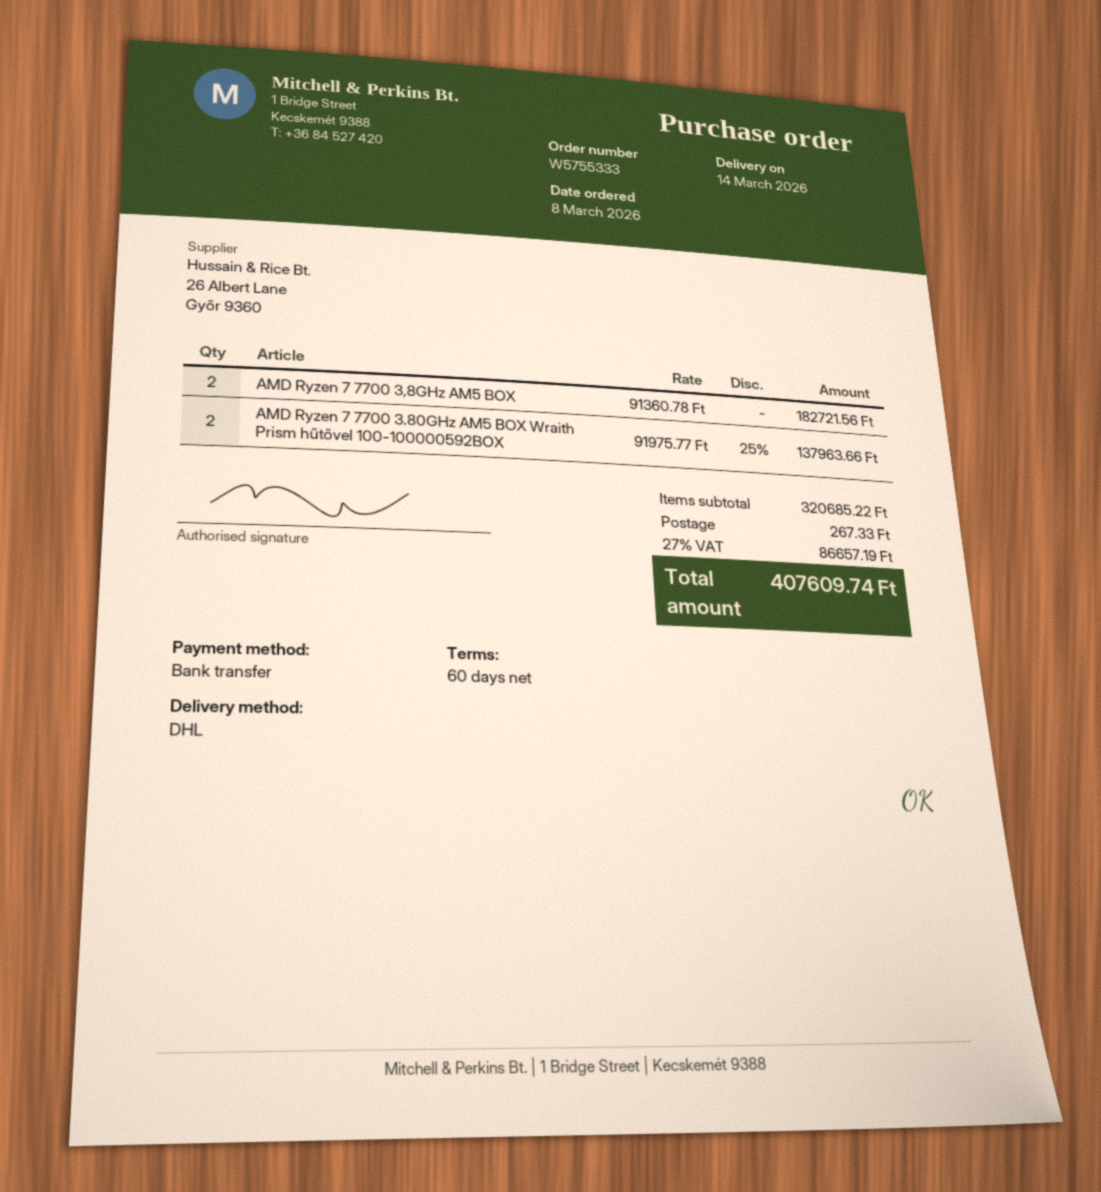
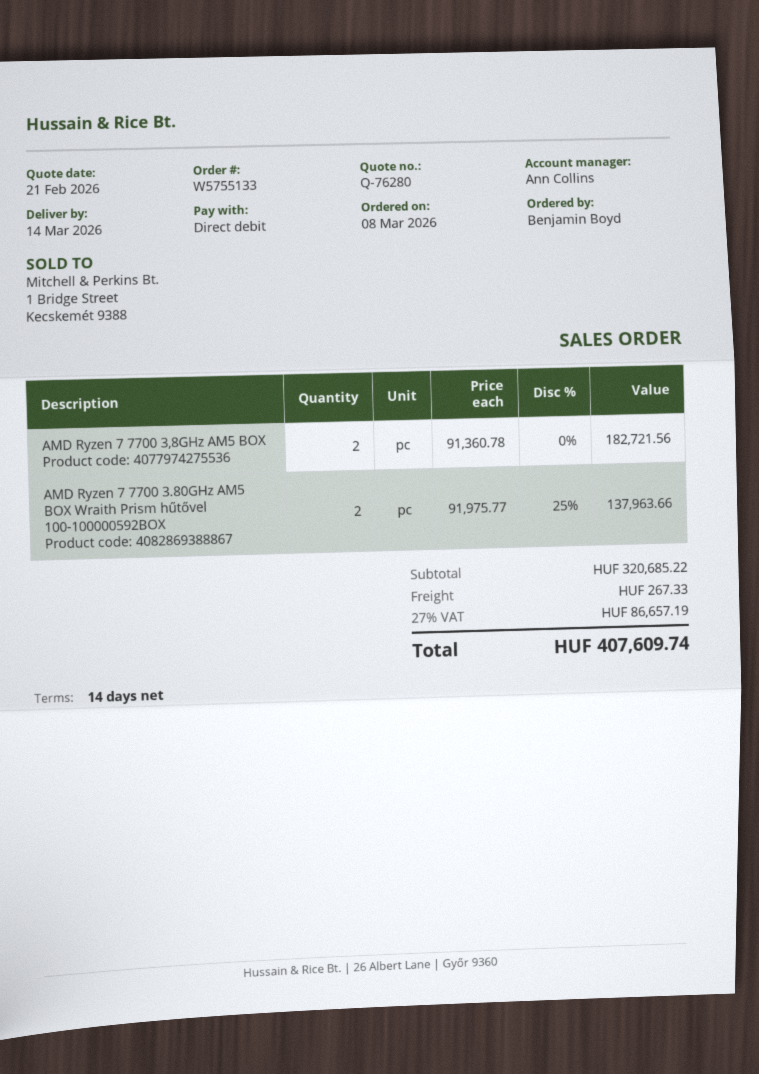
order number: W5755333 -> W5755133
payment terms: 60 days -> 14 days
payment method: bank transfer -> direct debit

